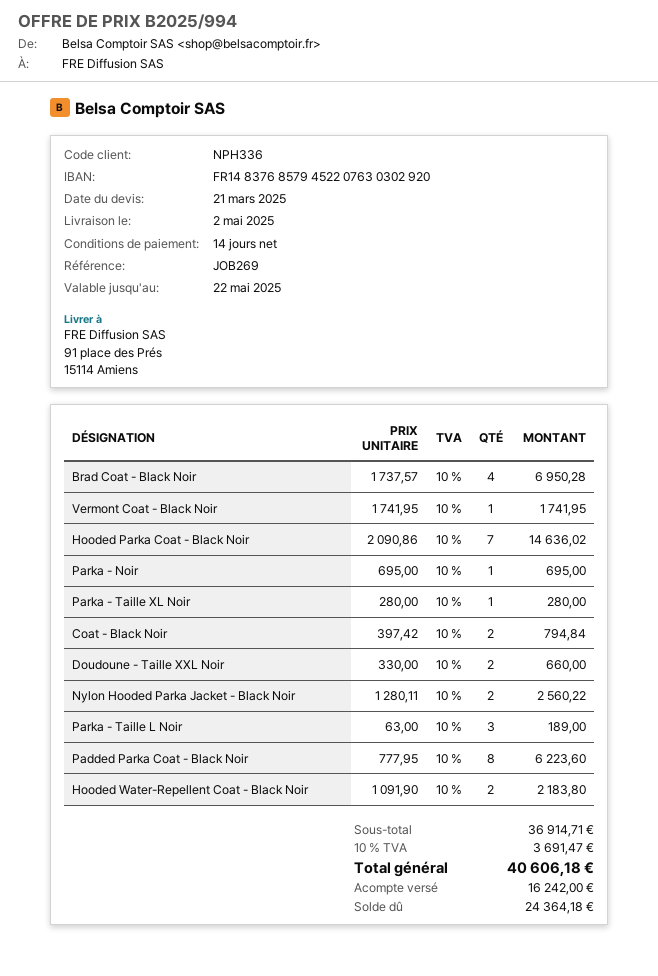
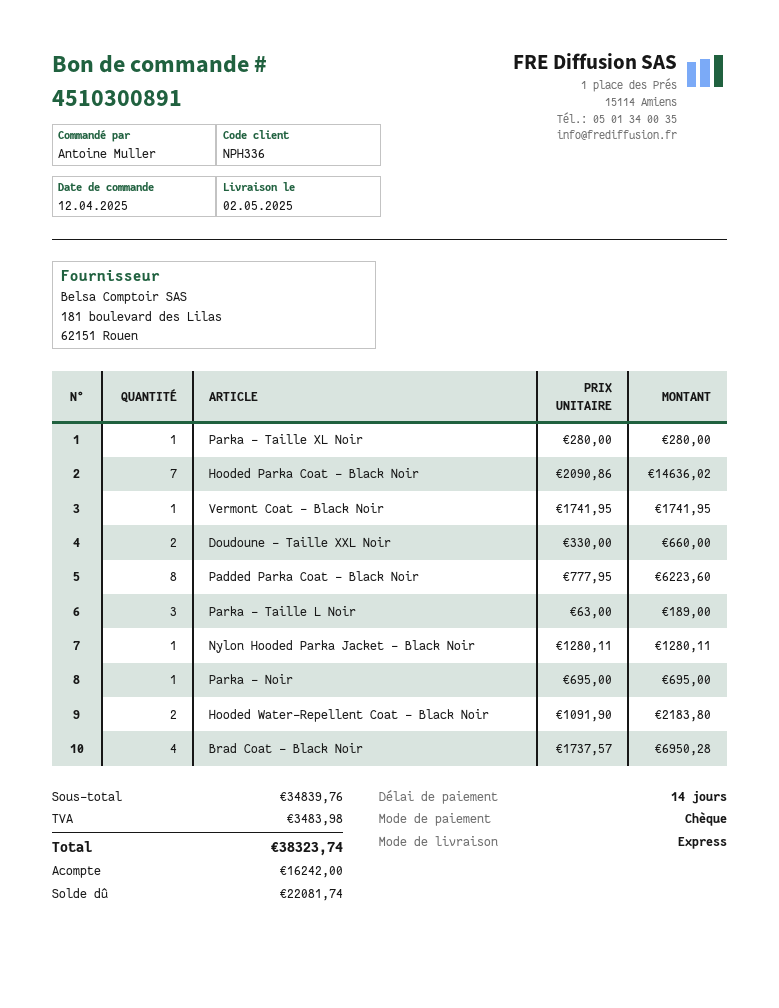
Coat - Black Noir: 2 x 397.42 = 794.84 -> none
Nylon Hooded Parka Jacket - Black Noir: 2 x 1280.11 = 2560.22 -> 1 x 1280.11 = 1280.11
subtotal: 36914.71 -> 34839.76
tax: 3691.47 -> 3483.98
total: 40606.18 -> 38323.74
balance: 24364.18 -> 22081.74

